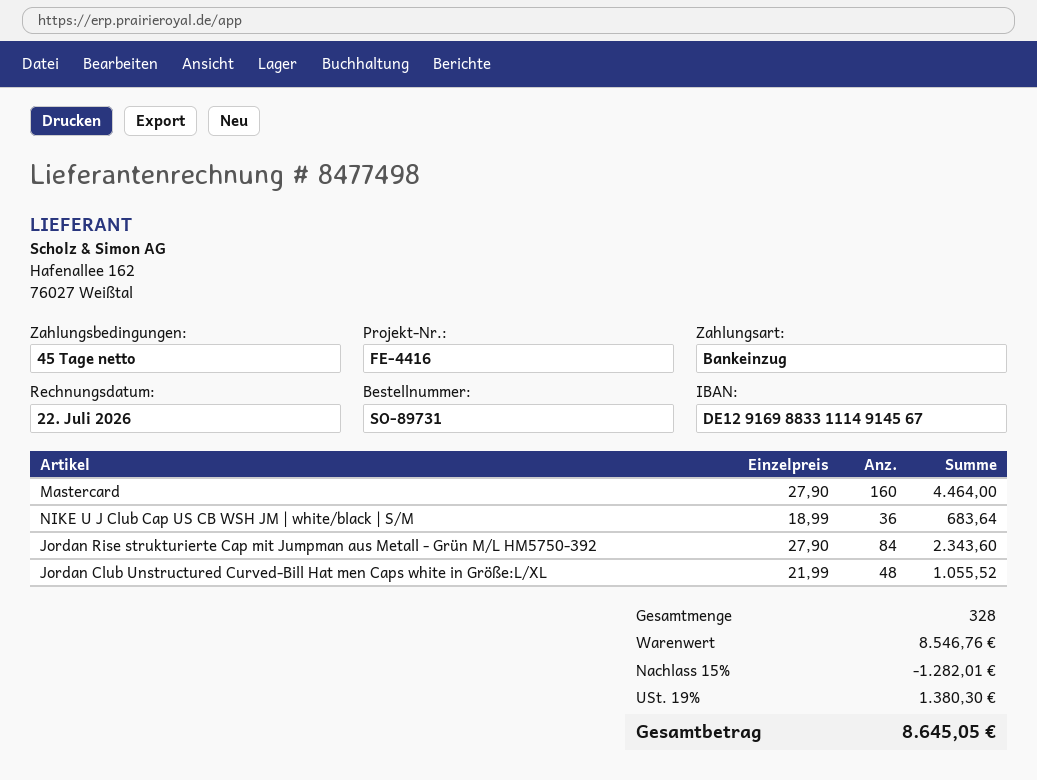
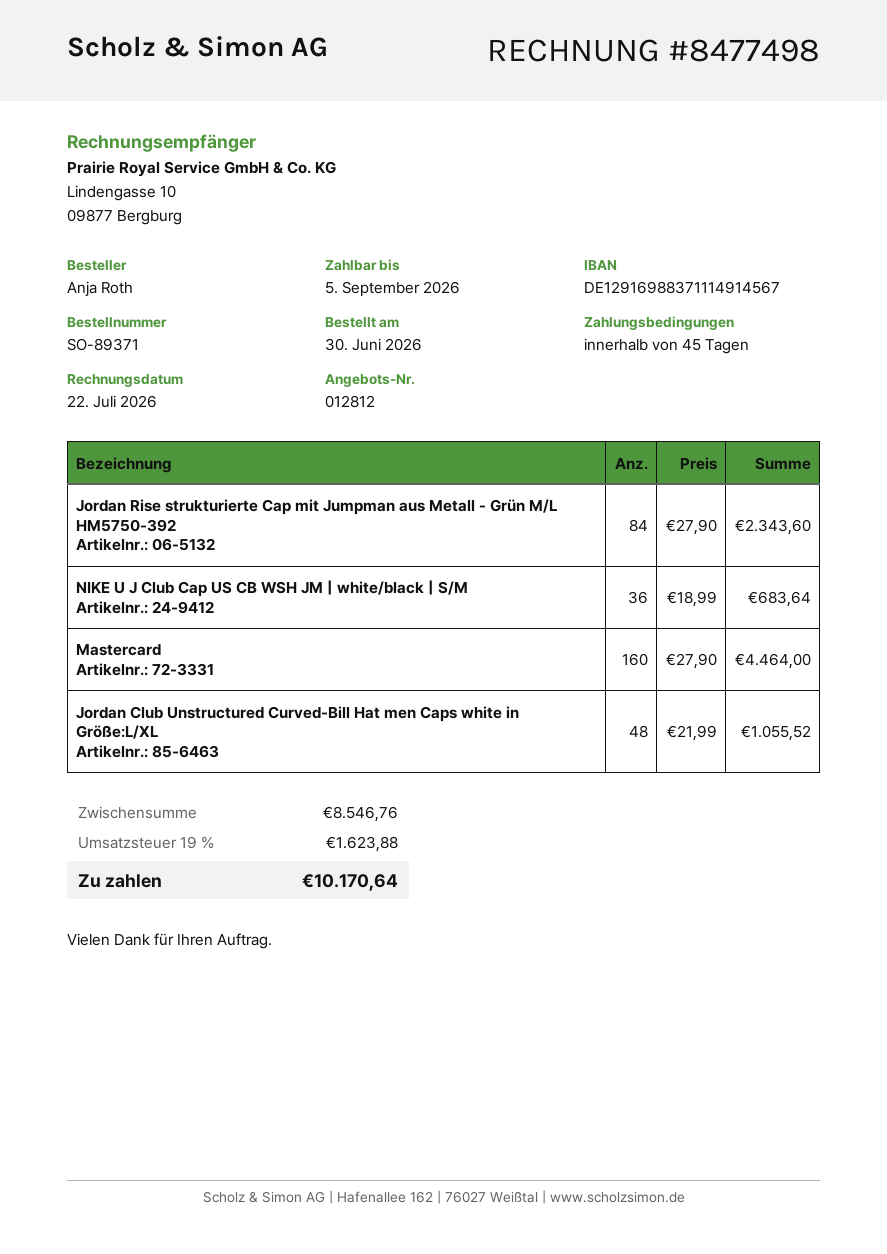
order number: SO-89731 -> SO-89371
bank account: DE12916988331114914567 -> DE12916988371114914567
discount: 15% = 1282.01 -> none
tax: 19% = 1380.30 -> 19% = 1623.88
total: 8645.05 -> 10170.64

